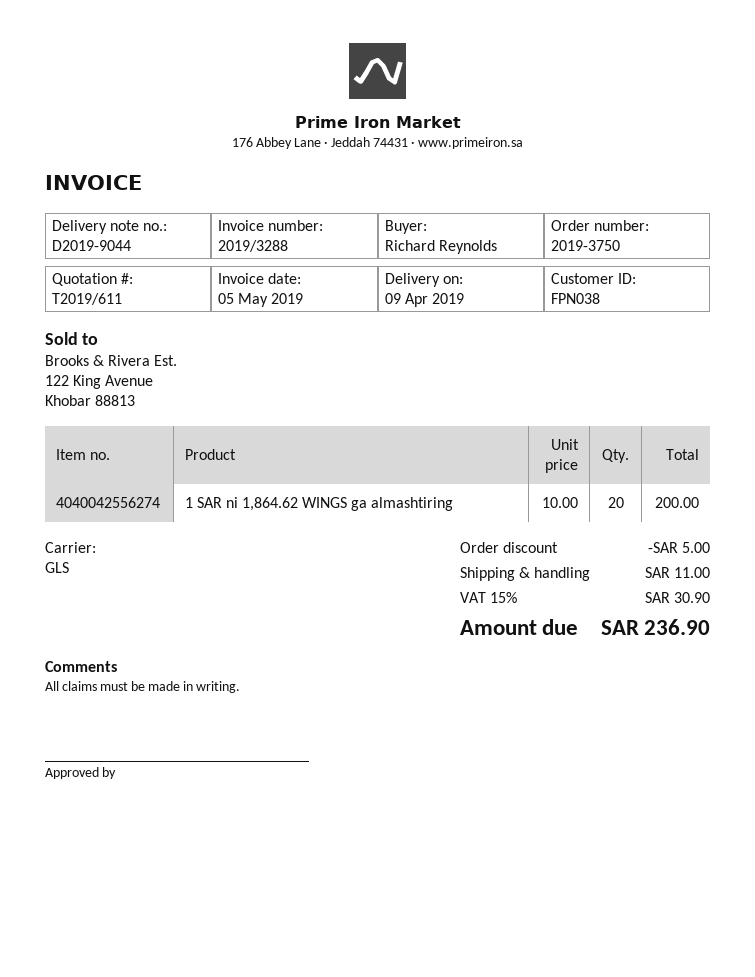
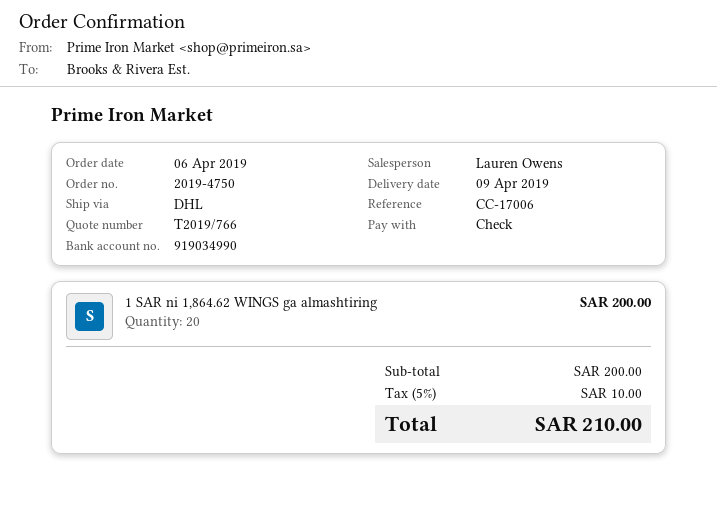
quote number: T2019/611 -> T2019/766
order number: 2019-3750 -> 2019-4750
shipping method: GLS -> DHL
discount: 5.00 -> none
shipping: 11.00 -> none
tax: 15% = 30.90 -> 5% = 10.00
total: 236.90 -> 210.00

